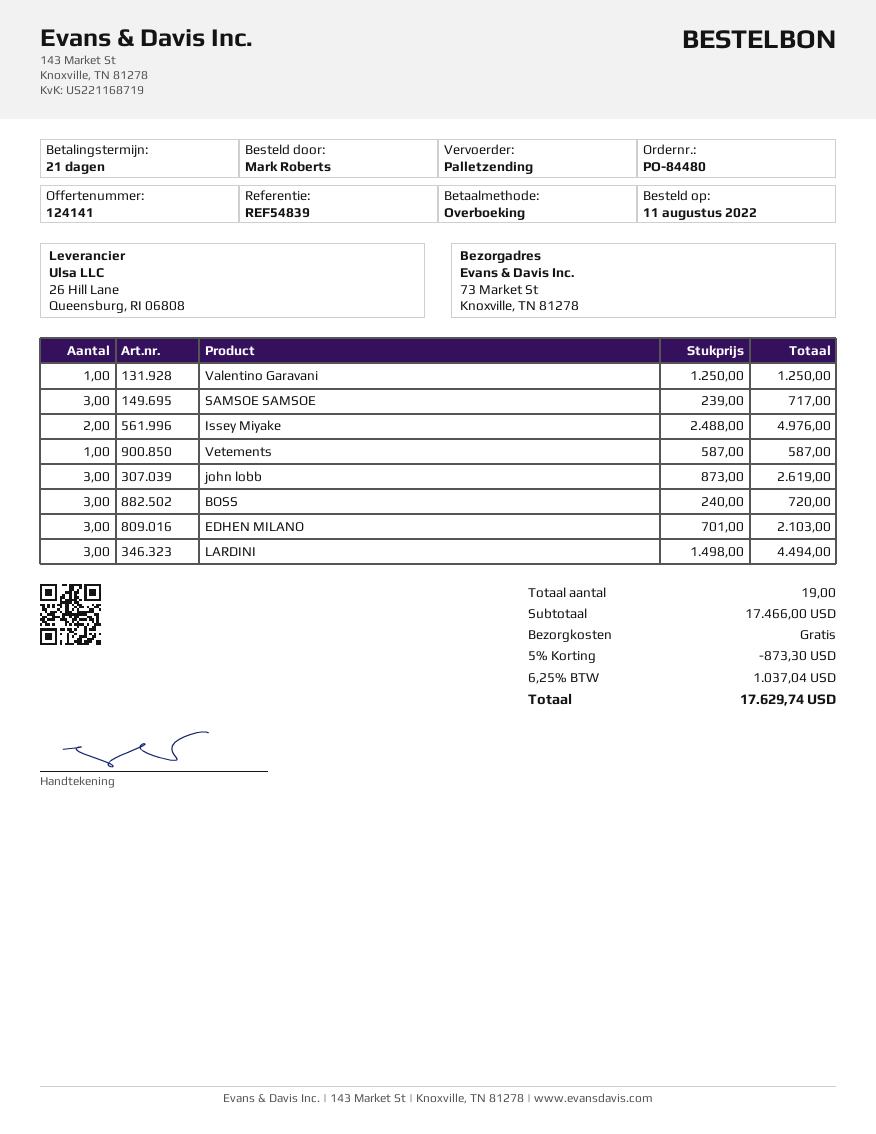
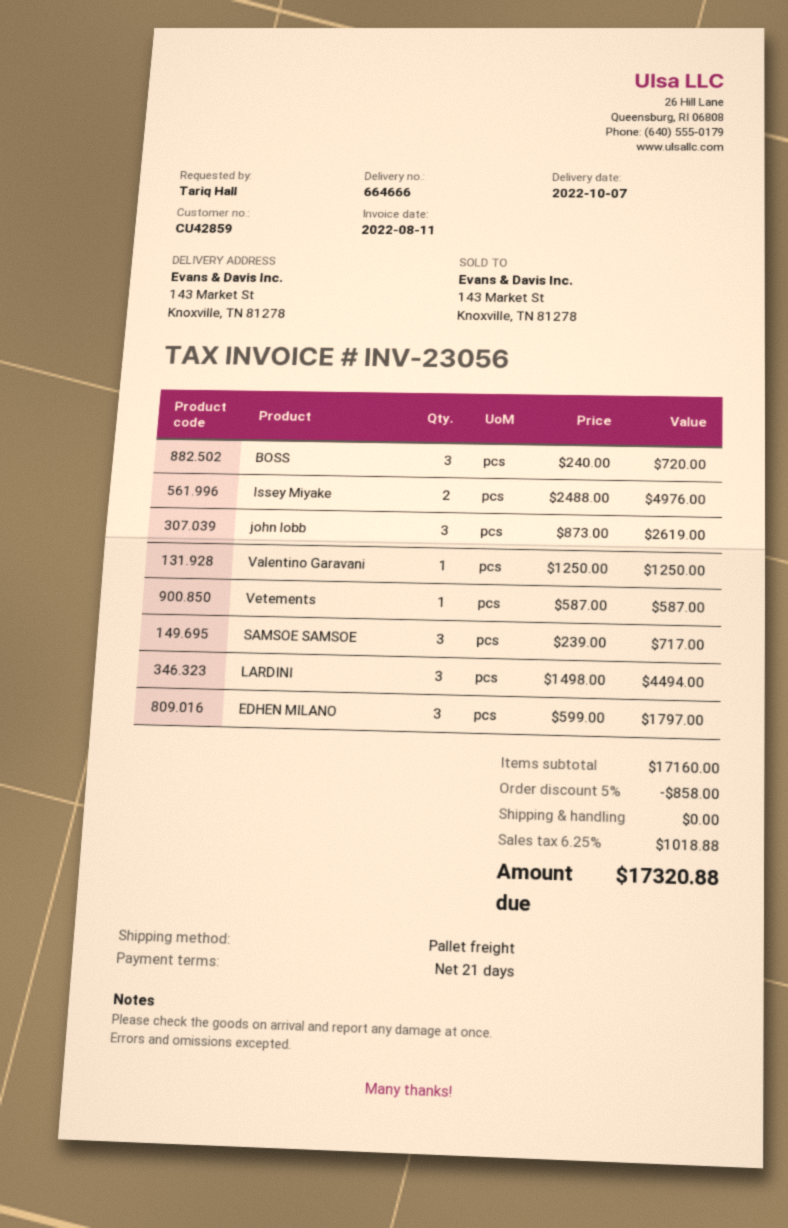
ordered by: Mark Roberts -> Tariq Hall
ship to: 73 Market St, Knoxville, TN 81278 -> 143 Market St, Knoxville, TN 81278
EDHEN MILANO: 3 x 701.00 = 2103.00 -> 3 x 599.00 = 1797.00
subtotal: 17466.00 -> 17160.00
discount: 5% = 873.30 -> 5% = 858.00
tax: 6.25% = 1037.04 -> 6.25% = 1018.88
total: 17629.74 -> 17320.88

